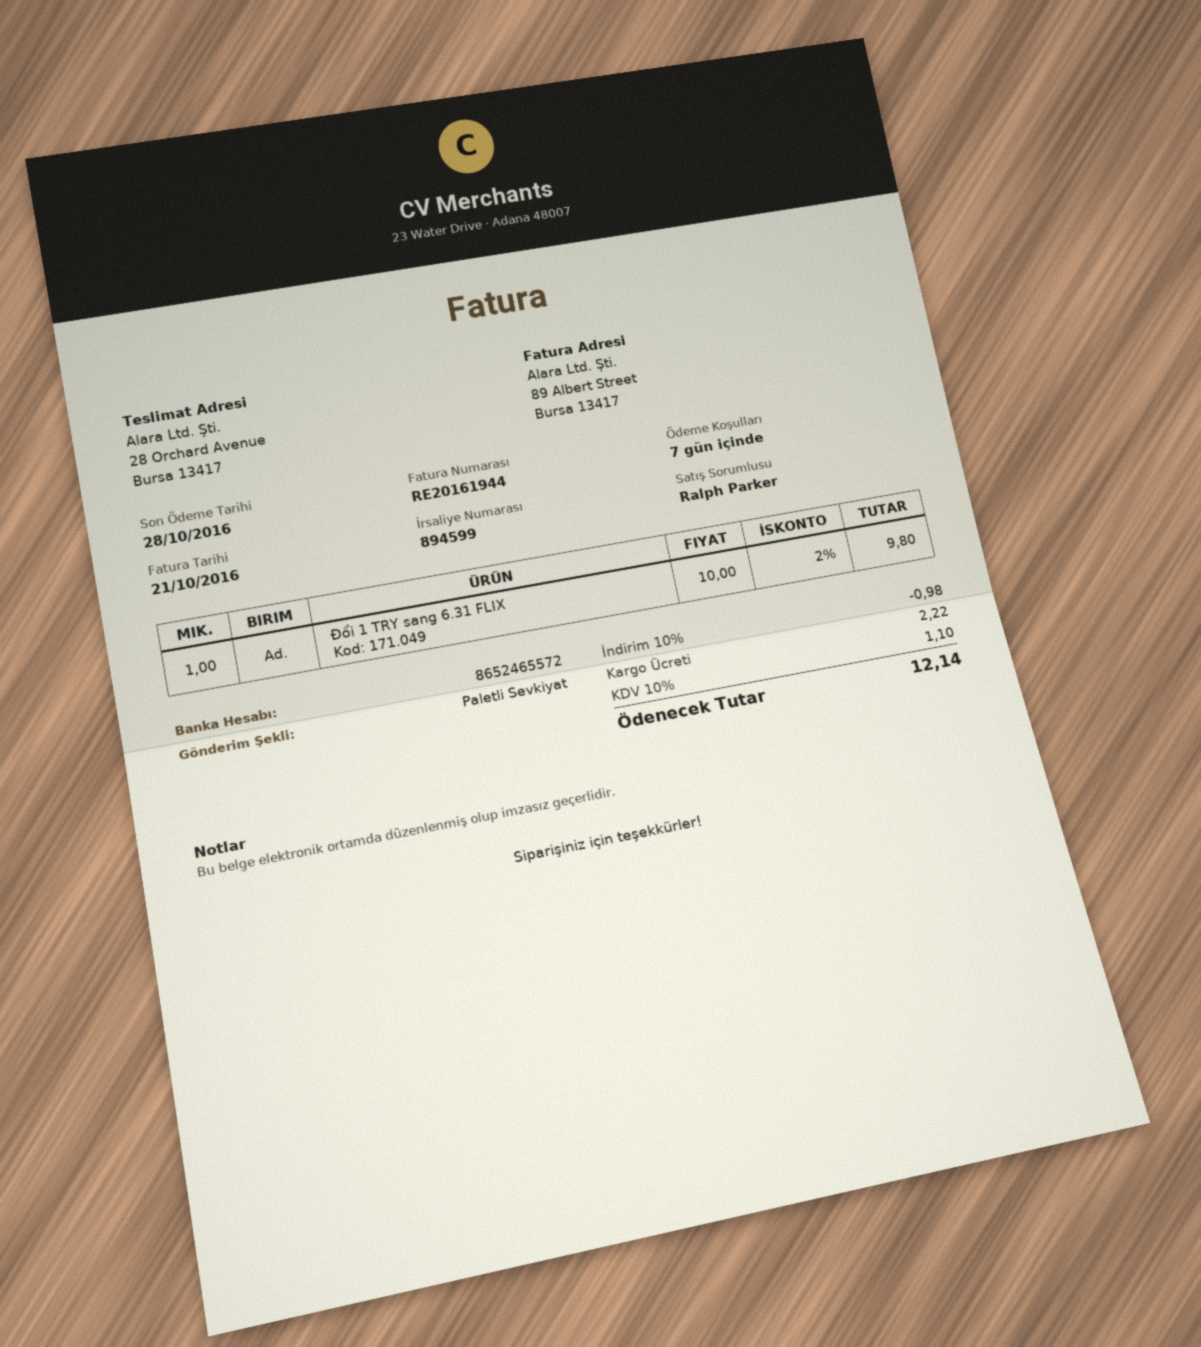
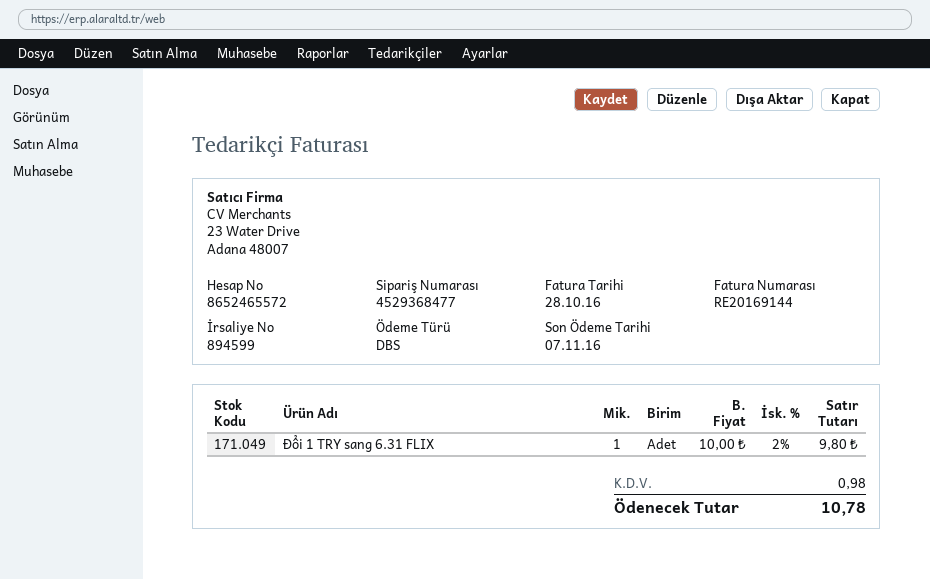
invoice number: RE20161944 -> RE20169144
invoice date: 2016-10-21 -> 2016-10-28
due date: 2016-10-28 -> 2016-11-07
discount: 10% = 0.98 -> none
shipping: 2.22 -> none
tax: 1.10 -> 0.98
total: 12.14 -> 10.78

